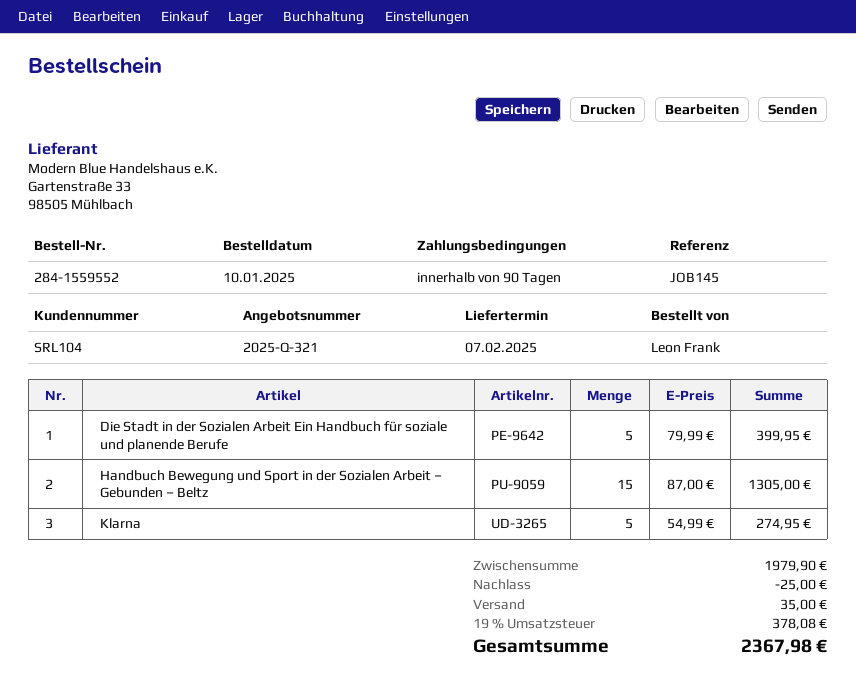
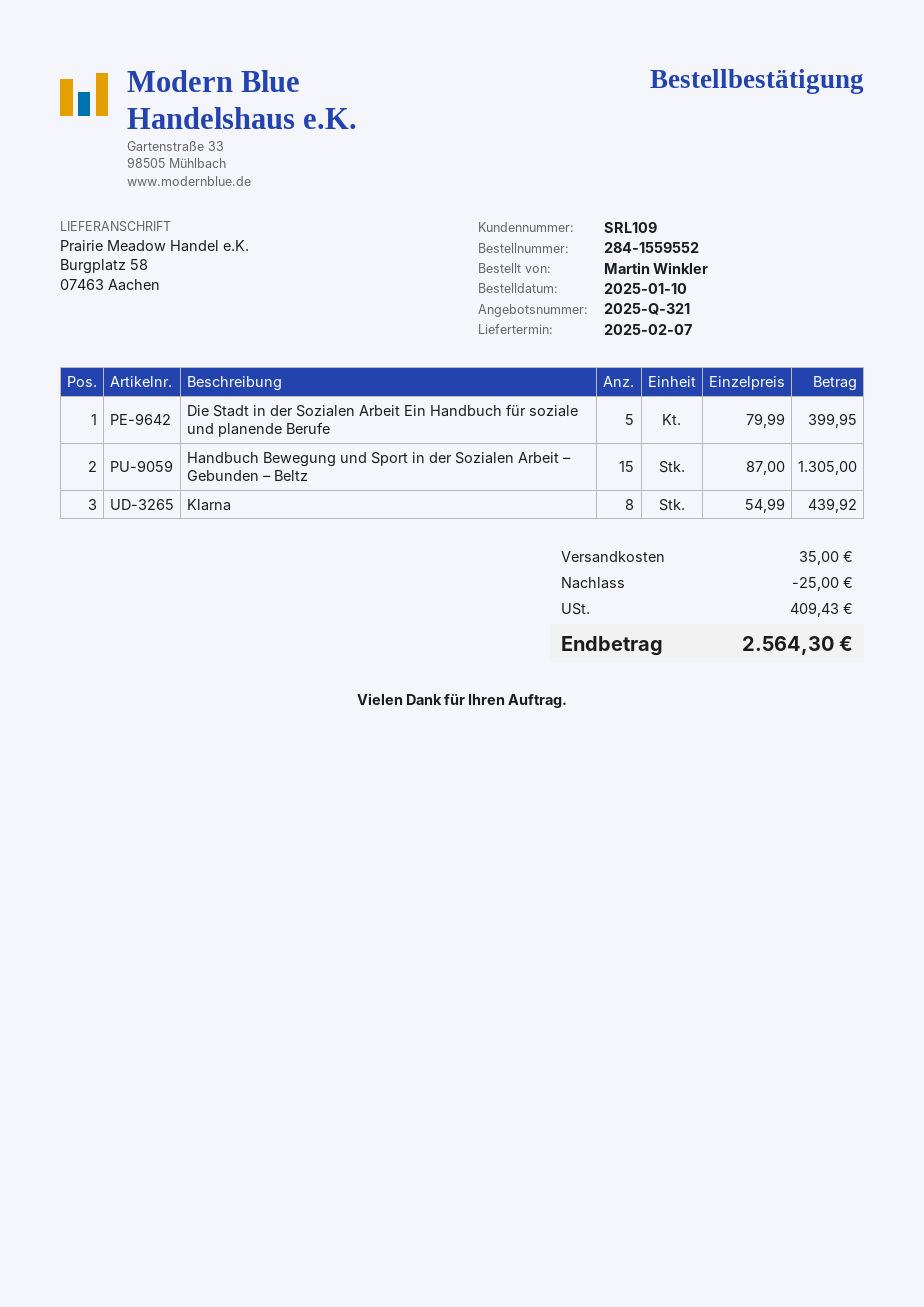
customer number: SRL104 -> SRL109
ordered by: Leon Frank -> Martin Winkler
Klarna: 5 x 54.99 = 274.95 -> 8 x 54.99 = 439.92
tax: 378.08 -> 409.43
total: 2367.98 -> 2564.30

